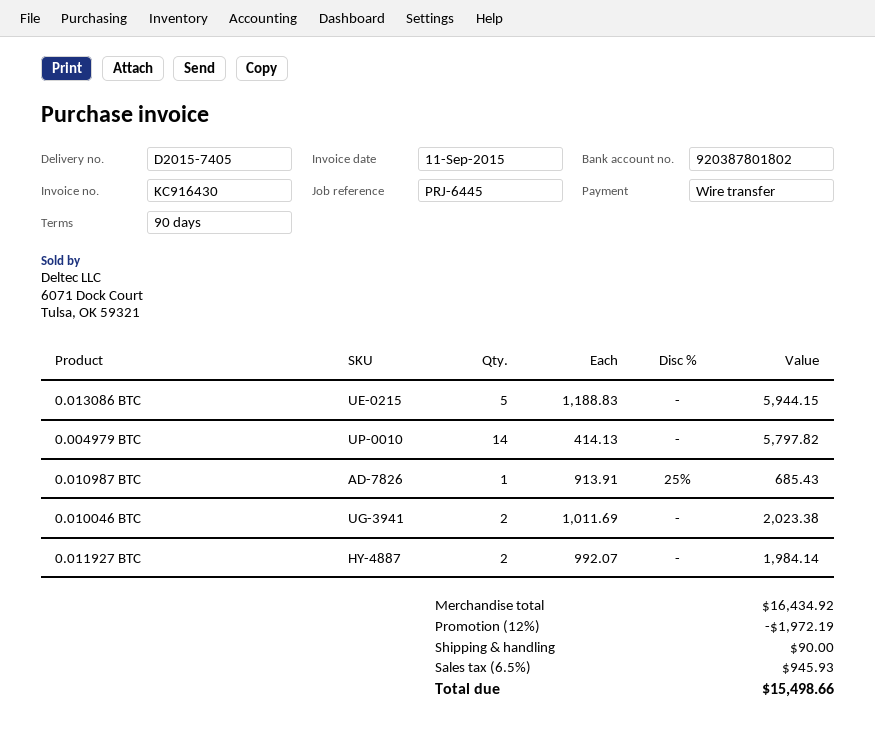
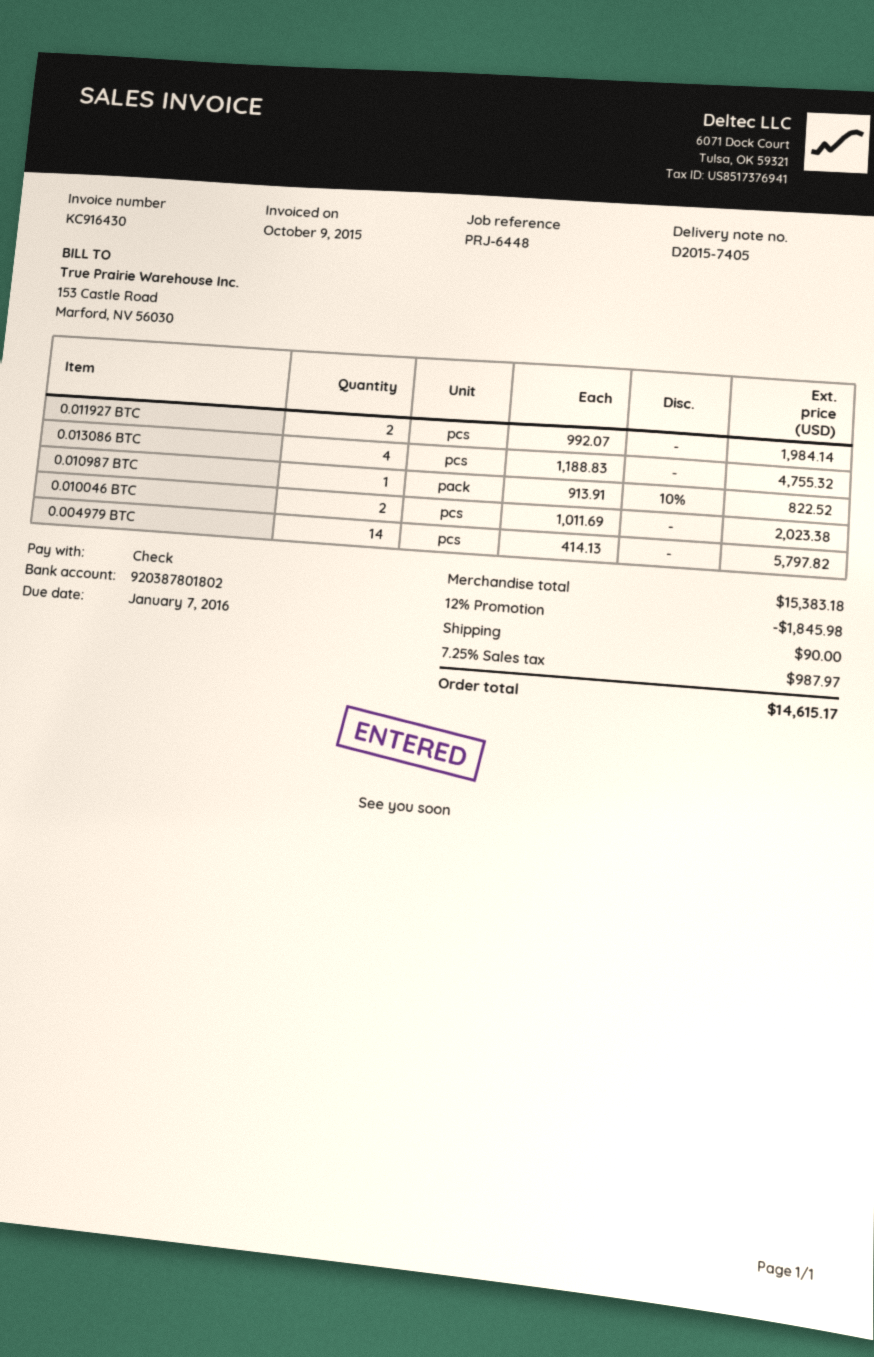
invoice date: 2015-09-11 -> 2015-10-09
reference: PRJ-6445 -> PRJ-6448
payment method: bank transfer -> cheque
0.013086 BTC: 5 x 1188.83 = 5944.15 -> 4 x 1188.83 = 4755.32
0.010987 BTC: 1 x 913.91 - 25% = 685.43 -> 1 x 913.91 - 10% = 822.52
subtotal: 16434.92 -> 15383.18
discount: 12% = 1972.19 -> 12% = 1845.98
tax: 6.5% = 945.93 -> 7.25% = 987.97
total: 15498.66 -> 14615.17

